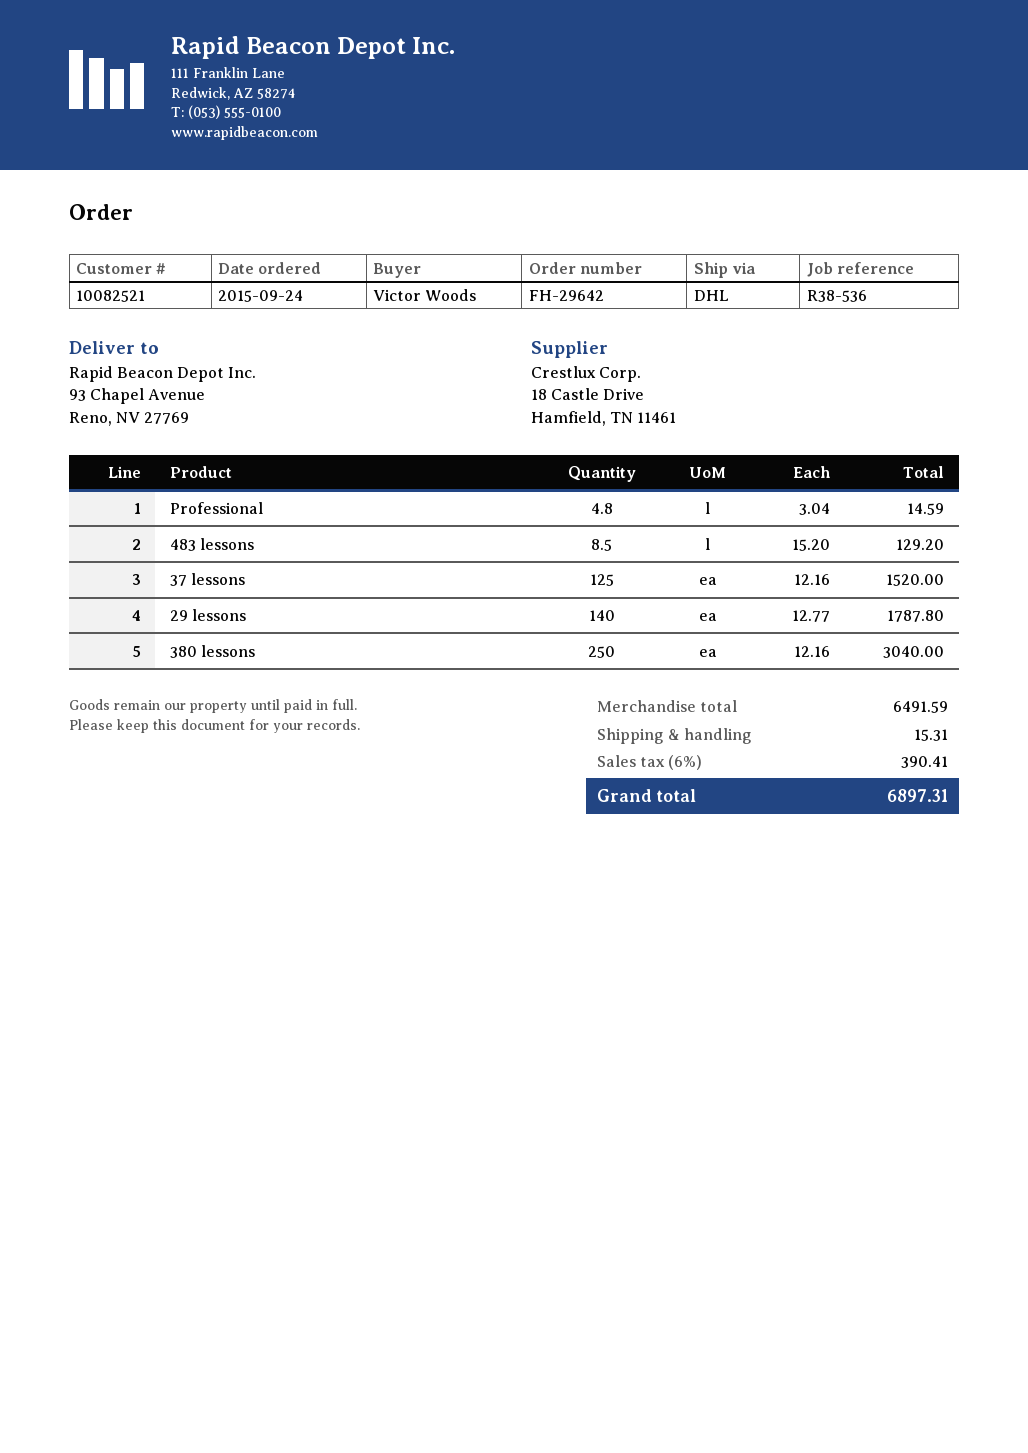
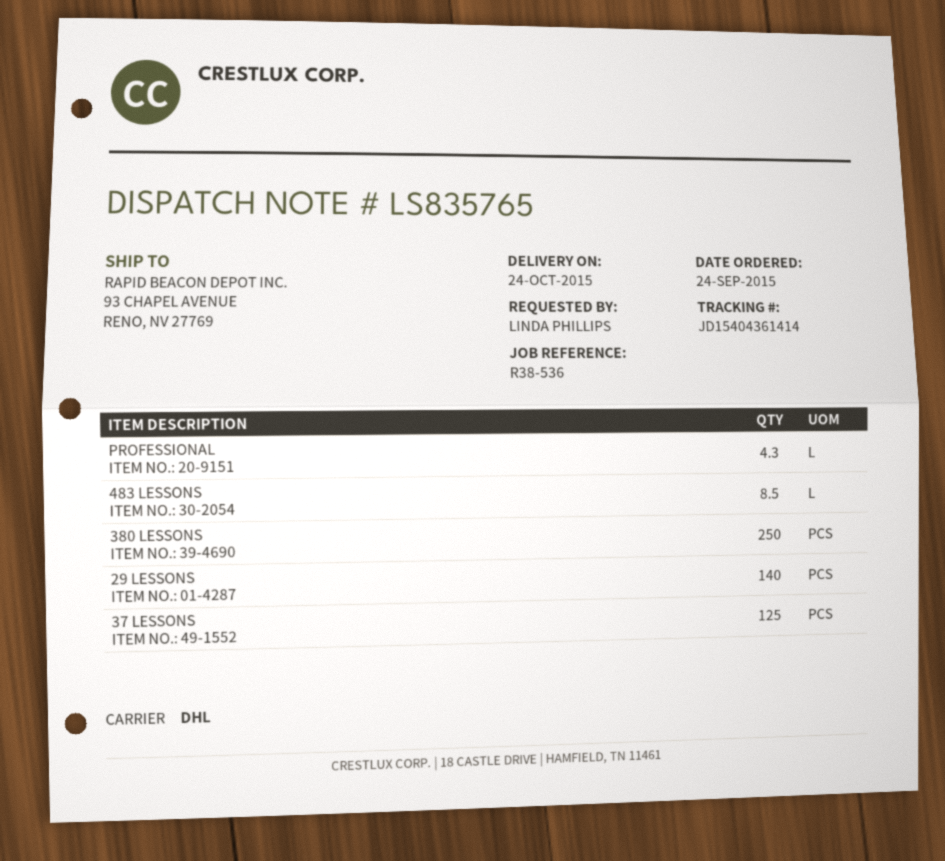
ordered by: Victor Woods -> LINDA PHILLIPS
Professional: 4.8 -> 4.3

